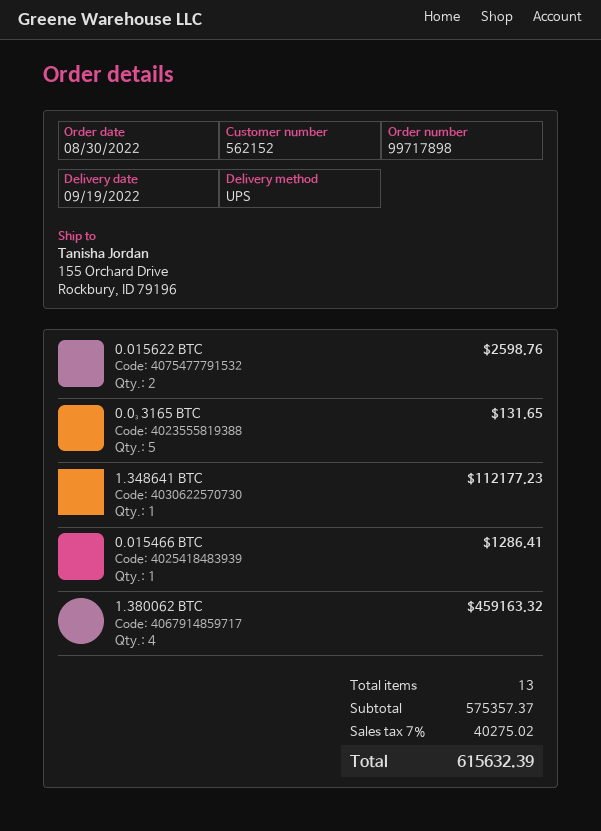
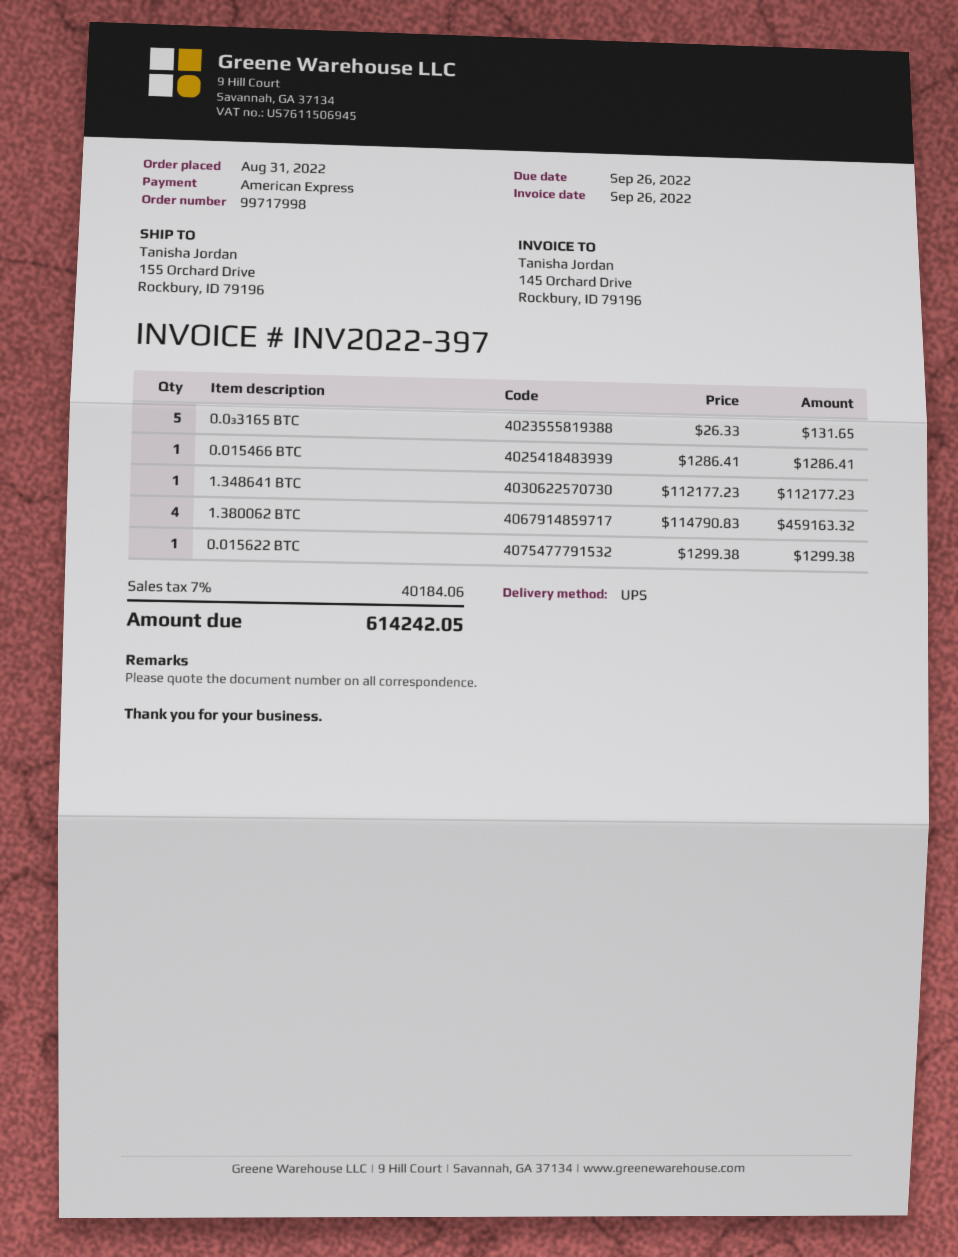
order number: 99717898 -> 99717998
order date: 2022-08-30 -> 2022-08-31
0.015622 BTC: 2 for 2598.76 -> 1 for 1299.38
tax: 7% = 40275.02 -> 7% = 40184.06
total: 615632.39 -> 614242.05

